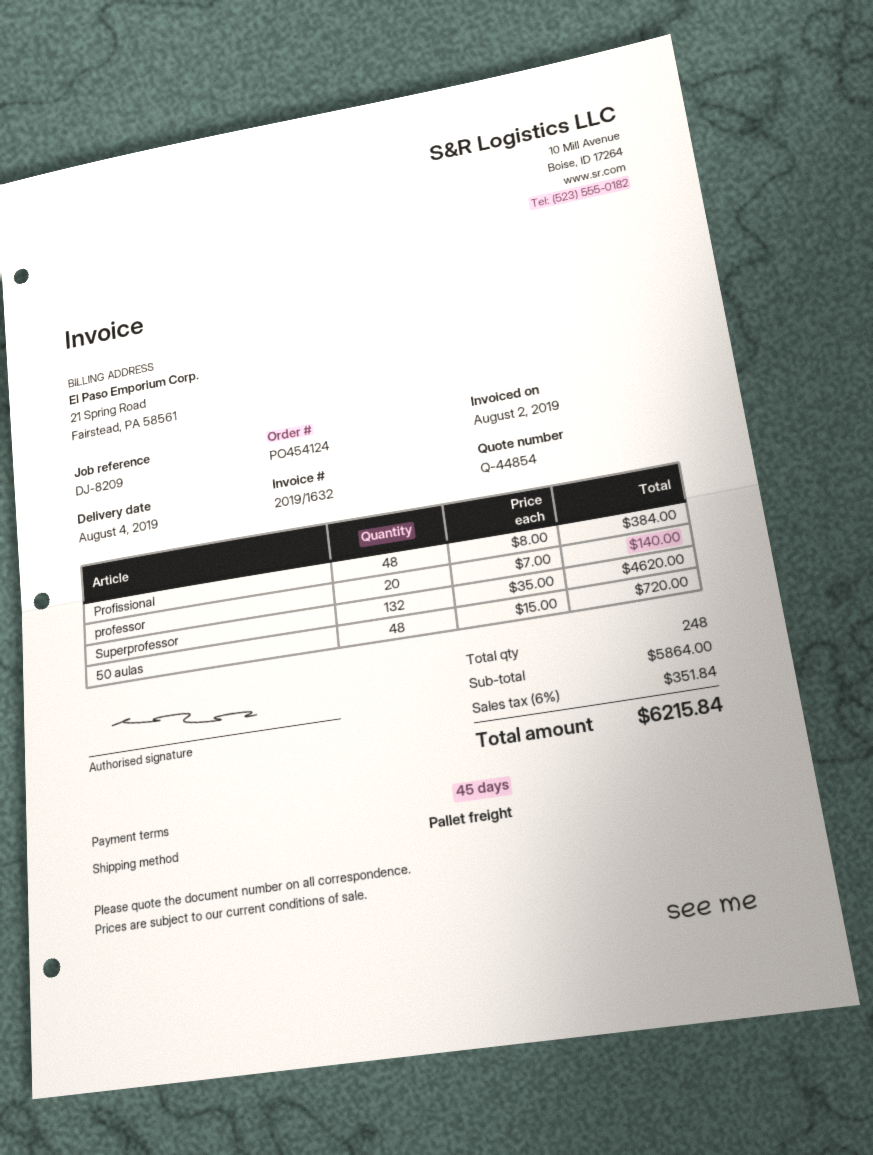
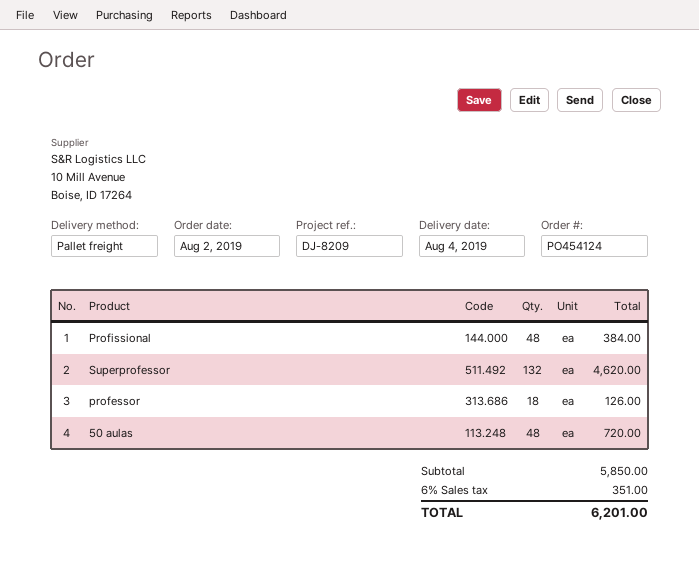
professor: 20 for 140.00 -> 18 for 126.00
subtotal: 5864.00 -> 5850.00
tax: 6% = 351.84 -> 6% = 351.00
total: 6215.84 -> 6201.00

